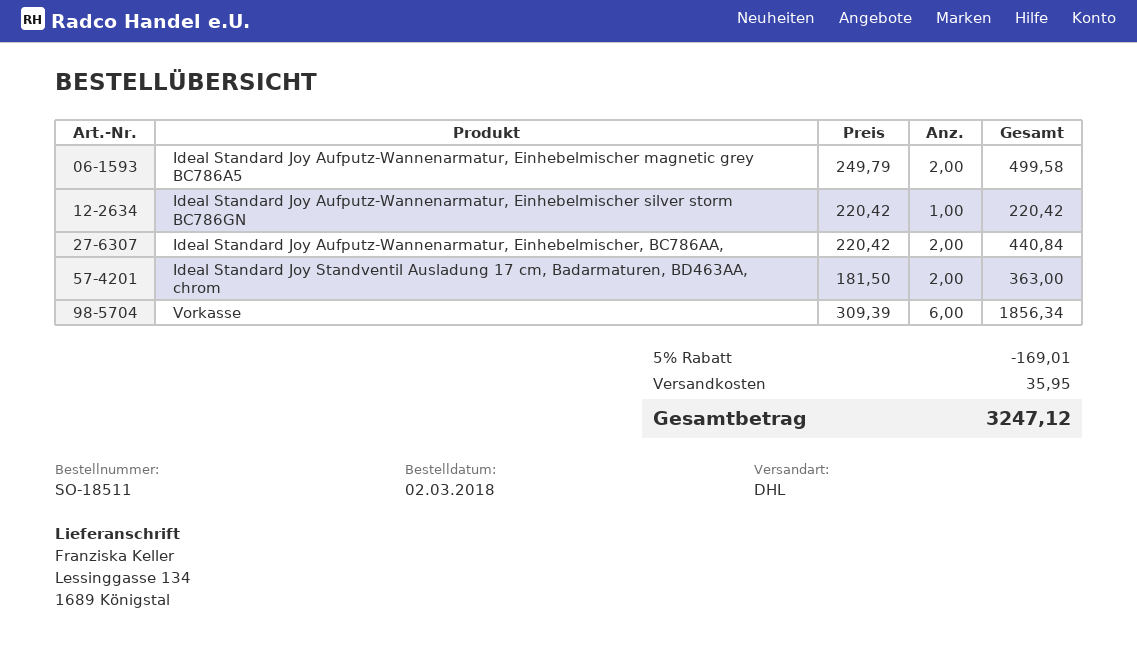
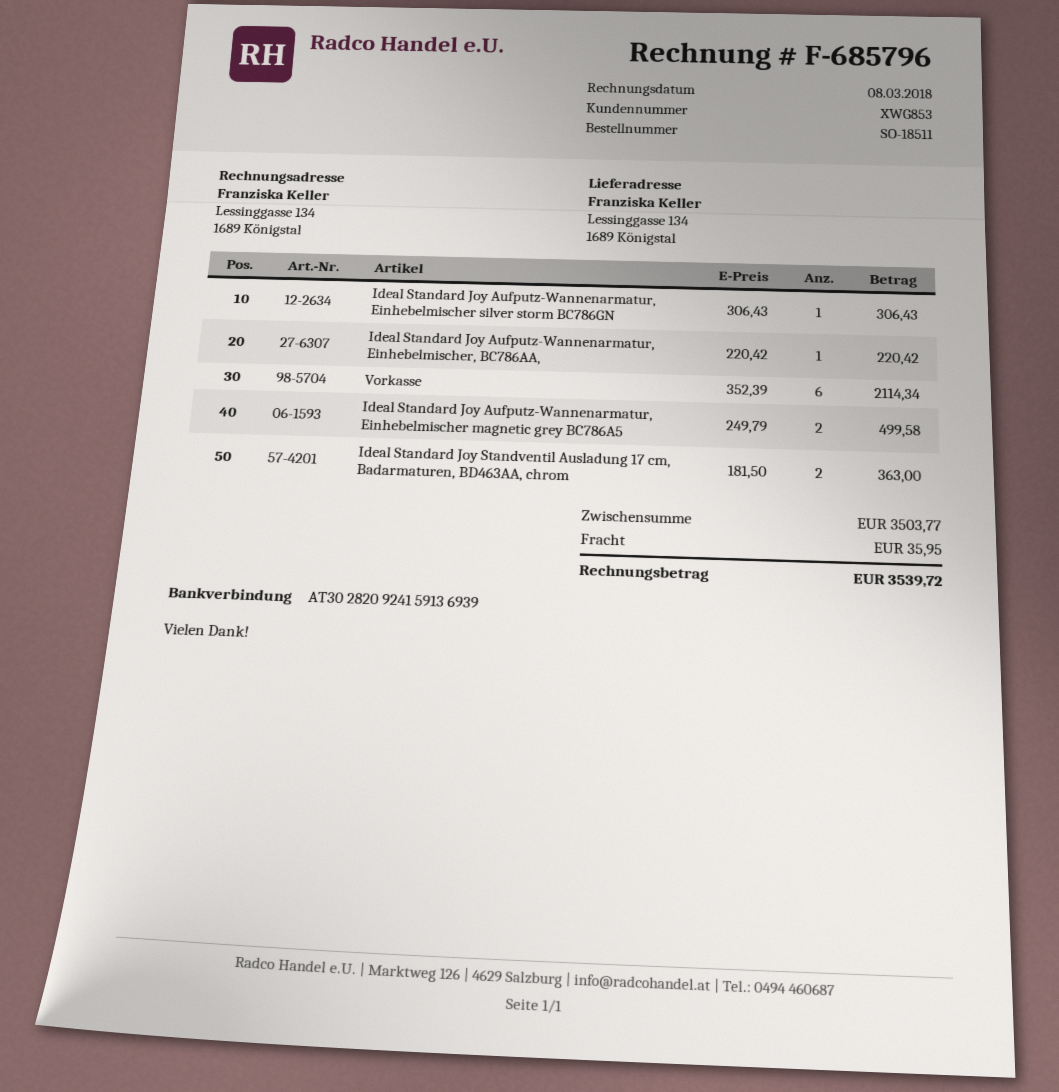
Ideal Standard Joy Aufputz-Wannenarmatur, Einhebelmischer silver storm BC786GN: 1 x 220.42 = 220.42 -> 1 x 306.43 = 306.43
Ideal Standard Joy Aufputz-Wannenarmatur, Einhebelmischer, BC786AA,: 2 x 220.42 = 440.84 -> 1 x 220.42 = 220.42
Vorkasse: 6 x 309.39 = 1856.34 -> 6 x 352.39 = 2114.34
discount: 5% = 169.01 -> none
total: 3247.12 -> 3539.72

